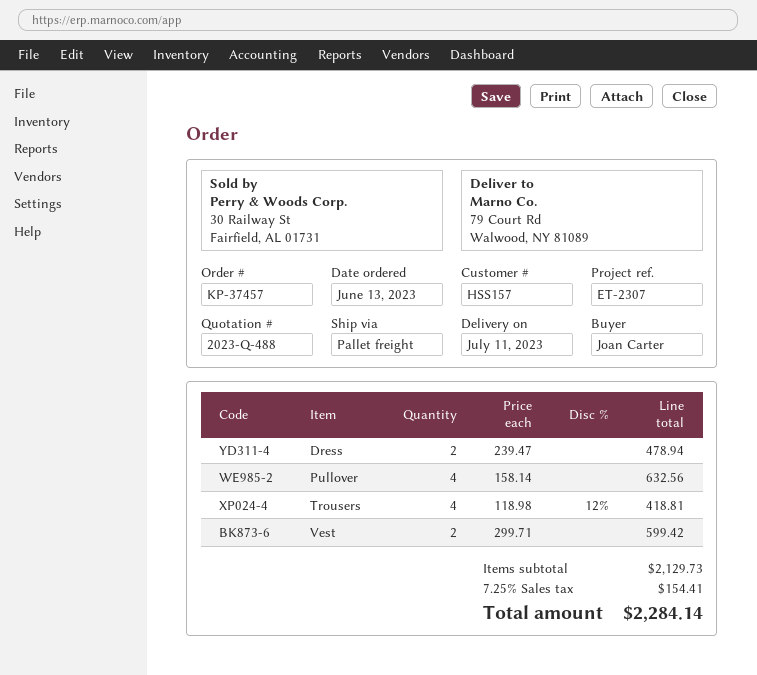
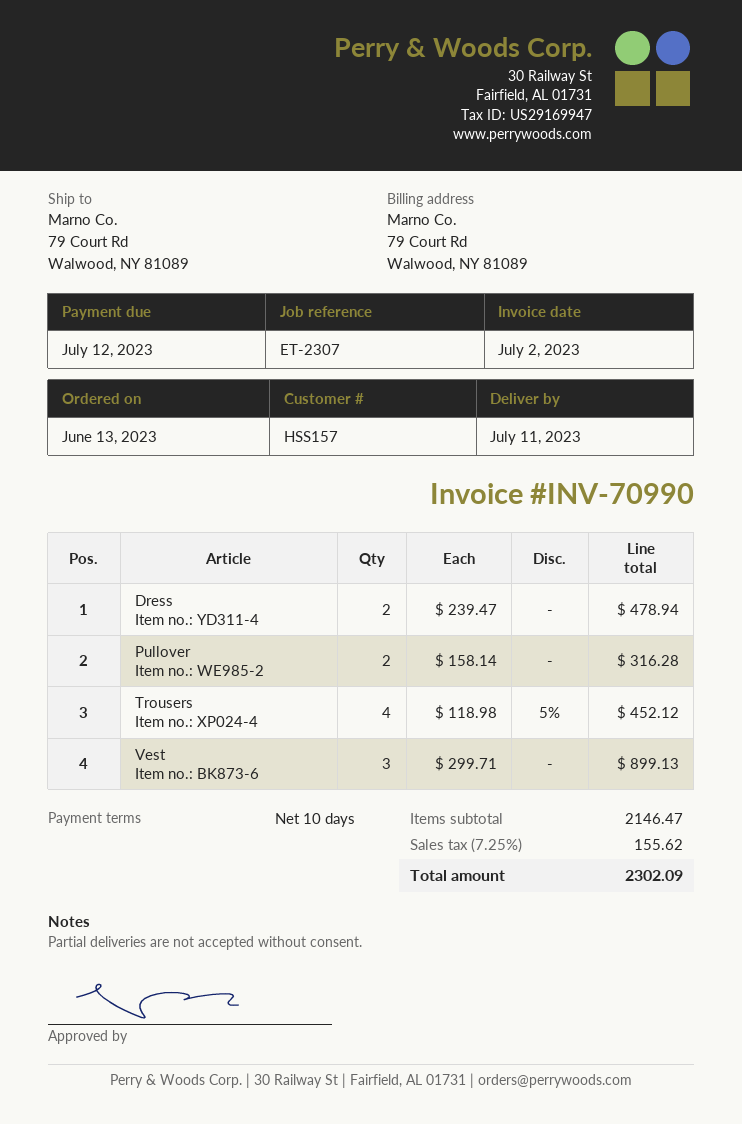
Pullover: 4 x 158.14 = 632.56 -> 2 x 158.14 = 316.28
Trousers: 4 x 118.98 - 12% = 418.81 -> 4 x 118.98 - 5% = 452.12
Vest: 2 x 299.71 = 599.42 -> 3 x 299.71 = 899.13
subtotal: 2129.73 -> 2146.47
tax: 7.25% = 154.41 -> 7.25% = 155.62
total: 2284.14 -> 2302.09

